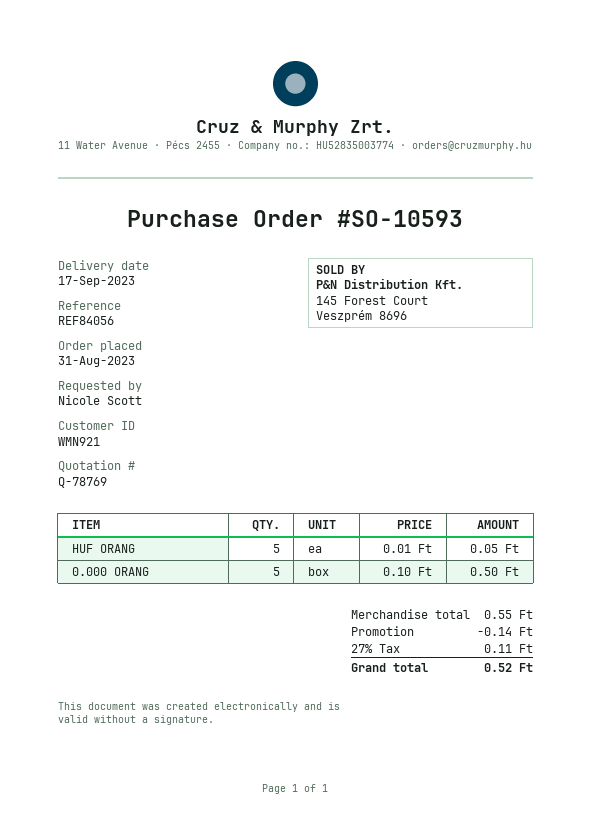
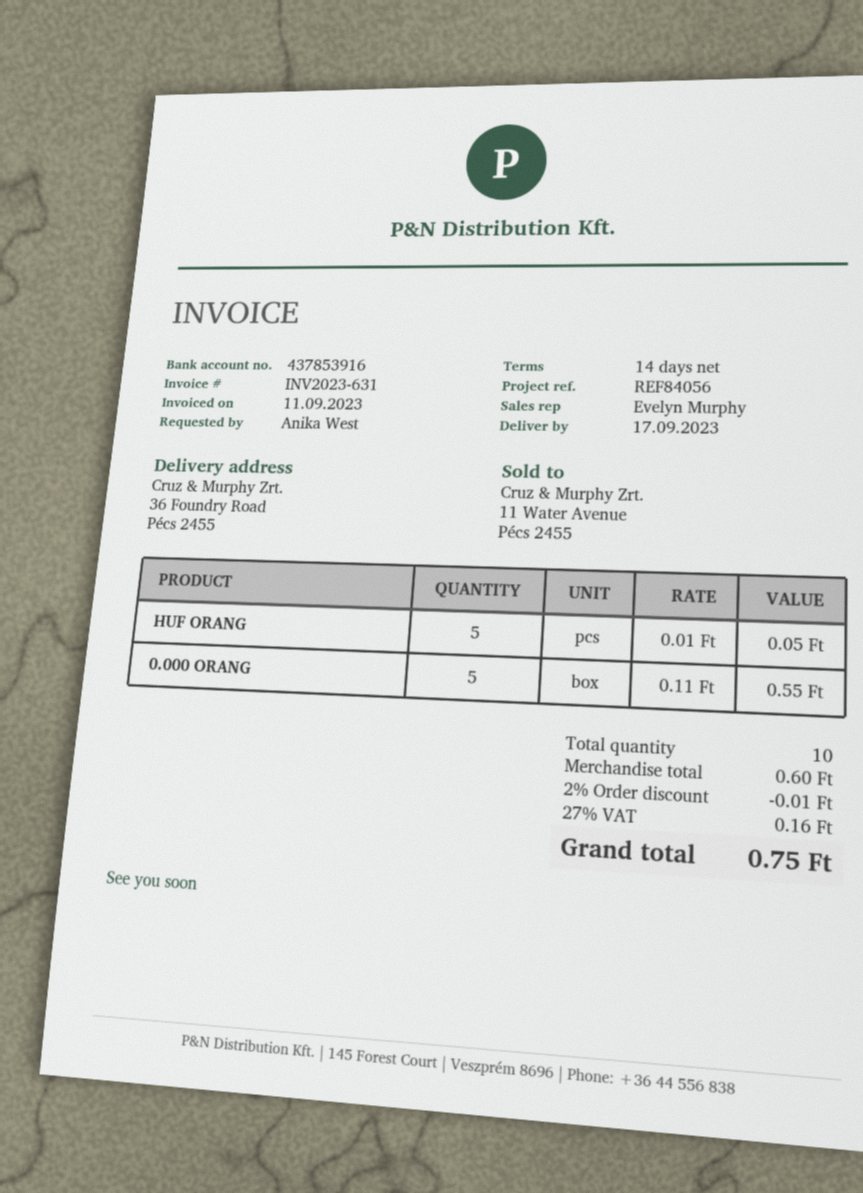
ordered by: Nicole Scott -> Anika West
0.000 ORANG: 5 x 0.10 = 0.50 -> 5 x 0.11 = 0.55
subtotal: 0.55 -> 0.60
discount: 0.14 -> 0.01
tax: 27% = 0.11 -> 27% = 0.16
total: 0.52 -> 0.75

